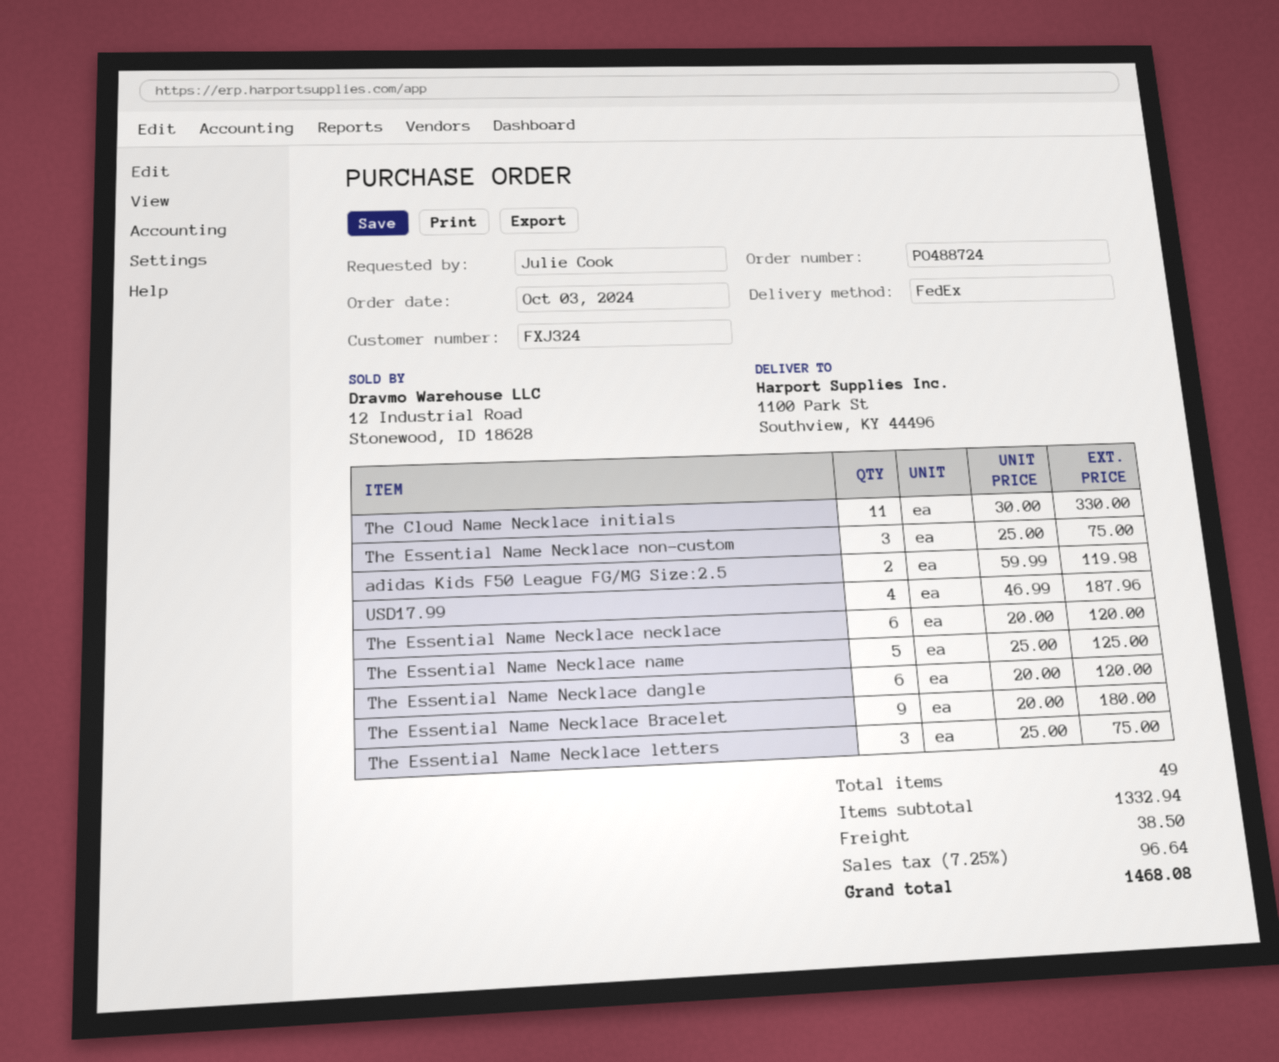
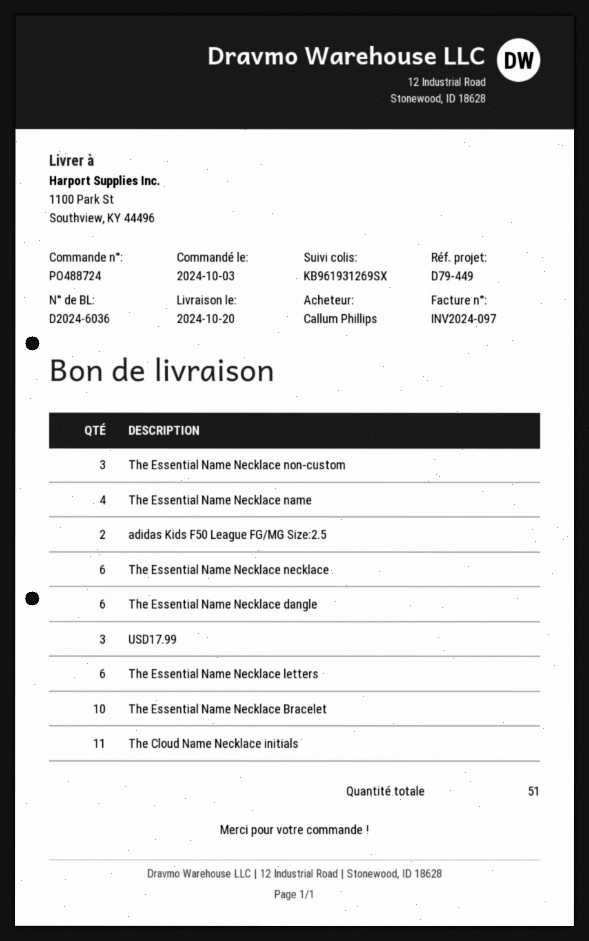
ordered by: Julie Cook -> Callum Phillips
USD17.99: 4 -> 3
The Essential Name Necklace name: 5 -> 4
The Essential Name Necklace Bracelet: 9 -> 10
The Essential Name Necklace letters: 3 -> 6
total quantity: 49 -> 51

